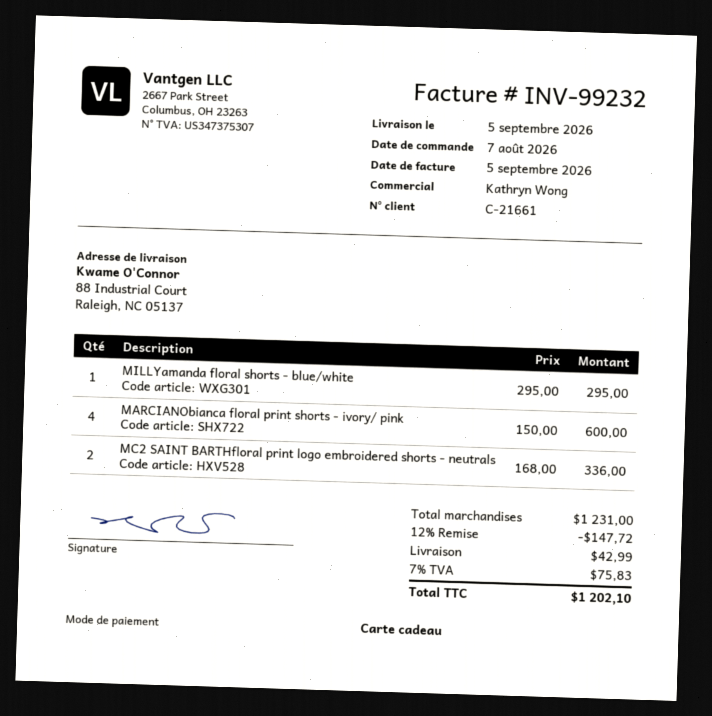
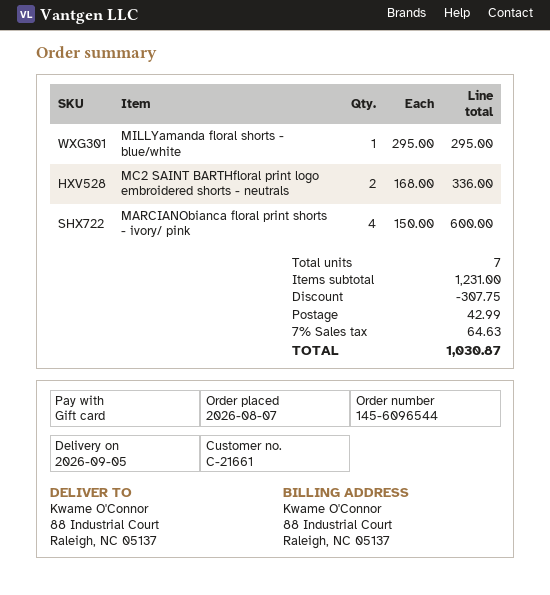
discount: 147.72 -> 307.75
tax: 7% = 75.83 -> 7% = 64.63
total: 1202.10 -> 1030.87

